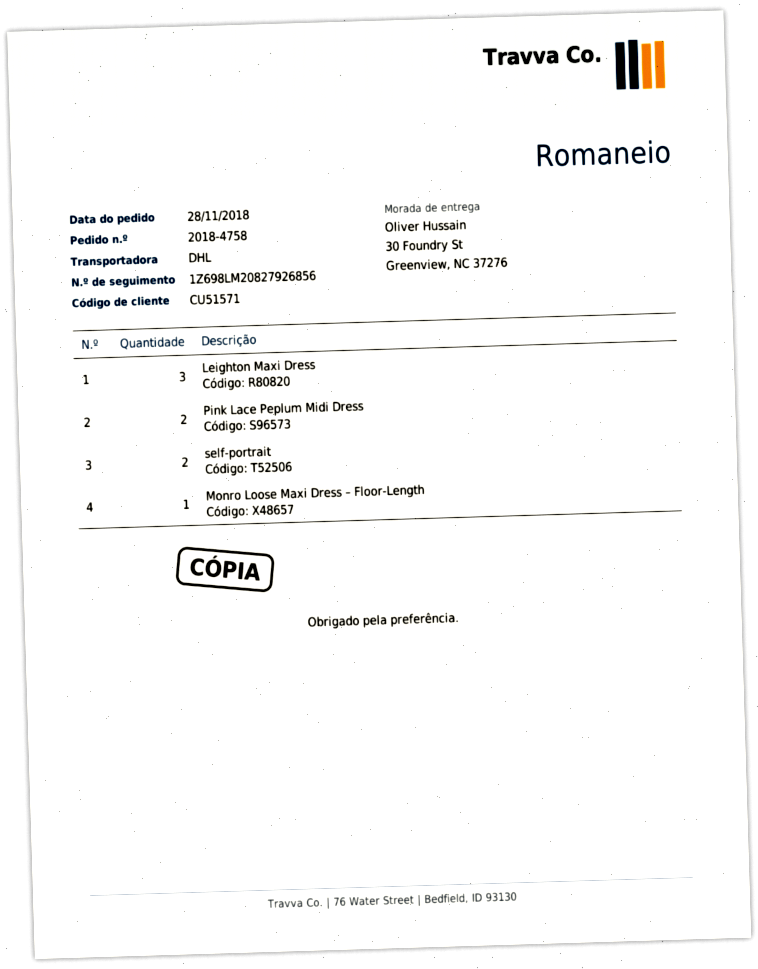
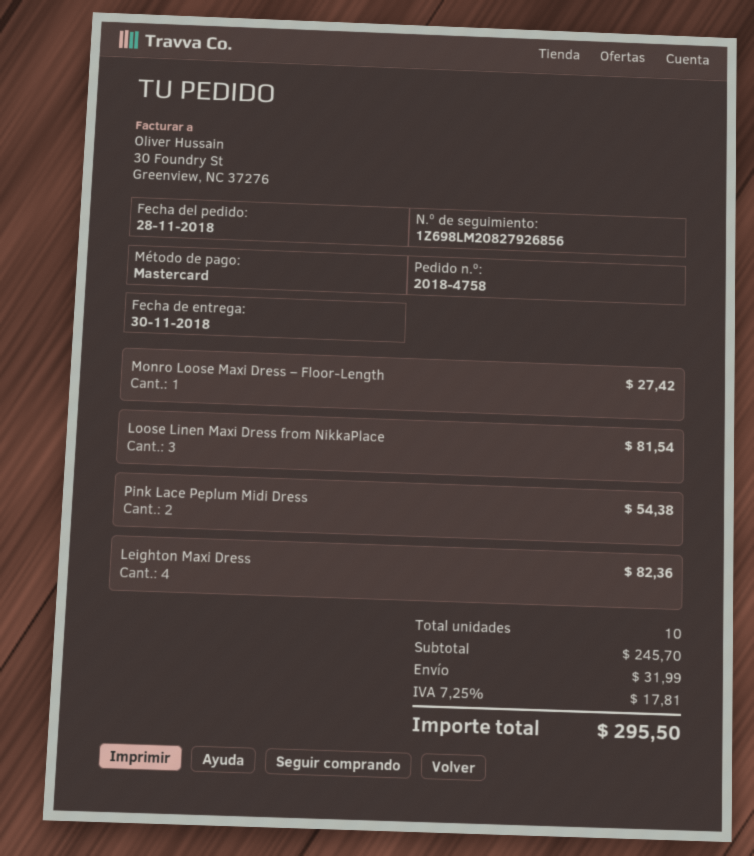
Leighton Maxi Dress: 3 -> 4
self-portrait: 2 -> none
Loose Linen Maxi Dress from NikkaPlace: none -> 3

